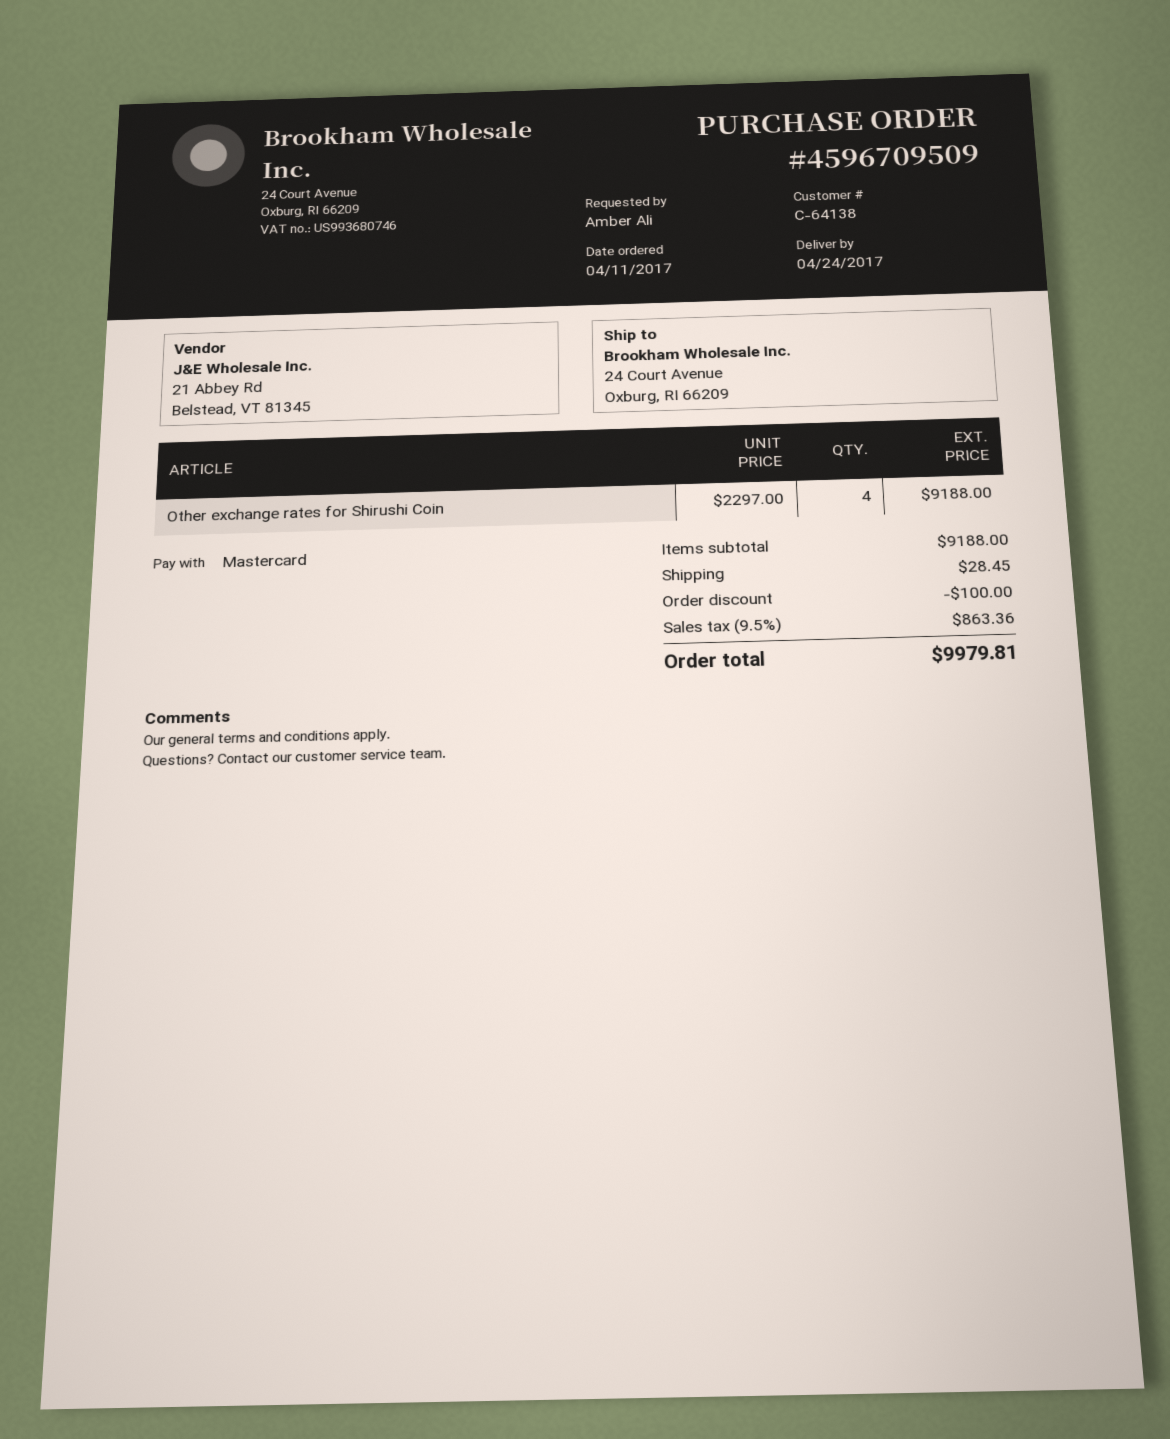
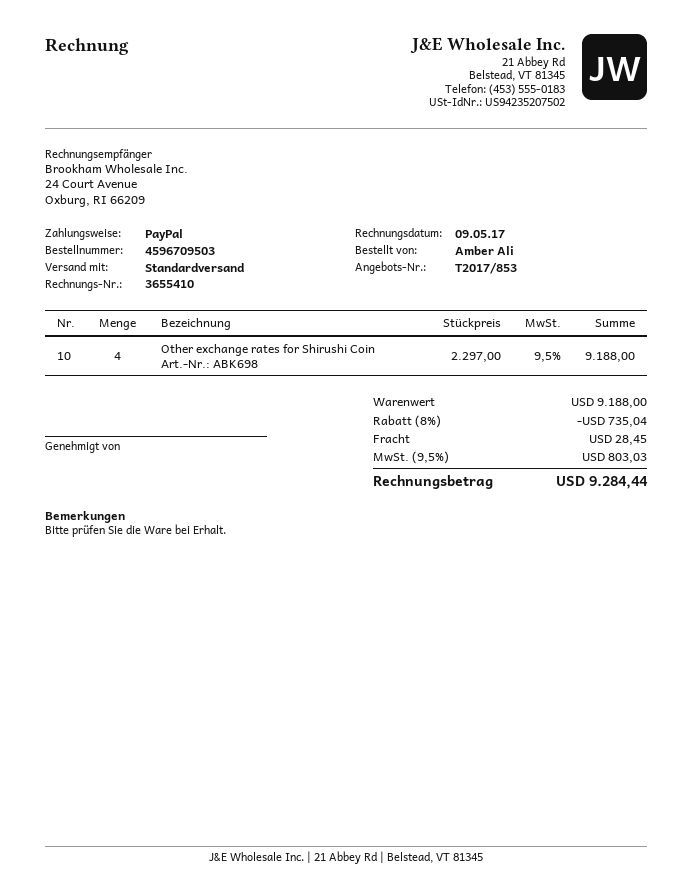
order number: 4596709509 -> 4596709503
payment method: Mastercard -> PayPal
discount: 100.00 -> 735.04
tax: 9.5% = 863.36 -> 9.5% = 803.03
total: 9979.81 -> 9284.44

